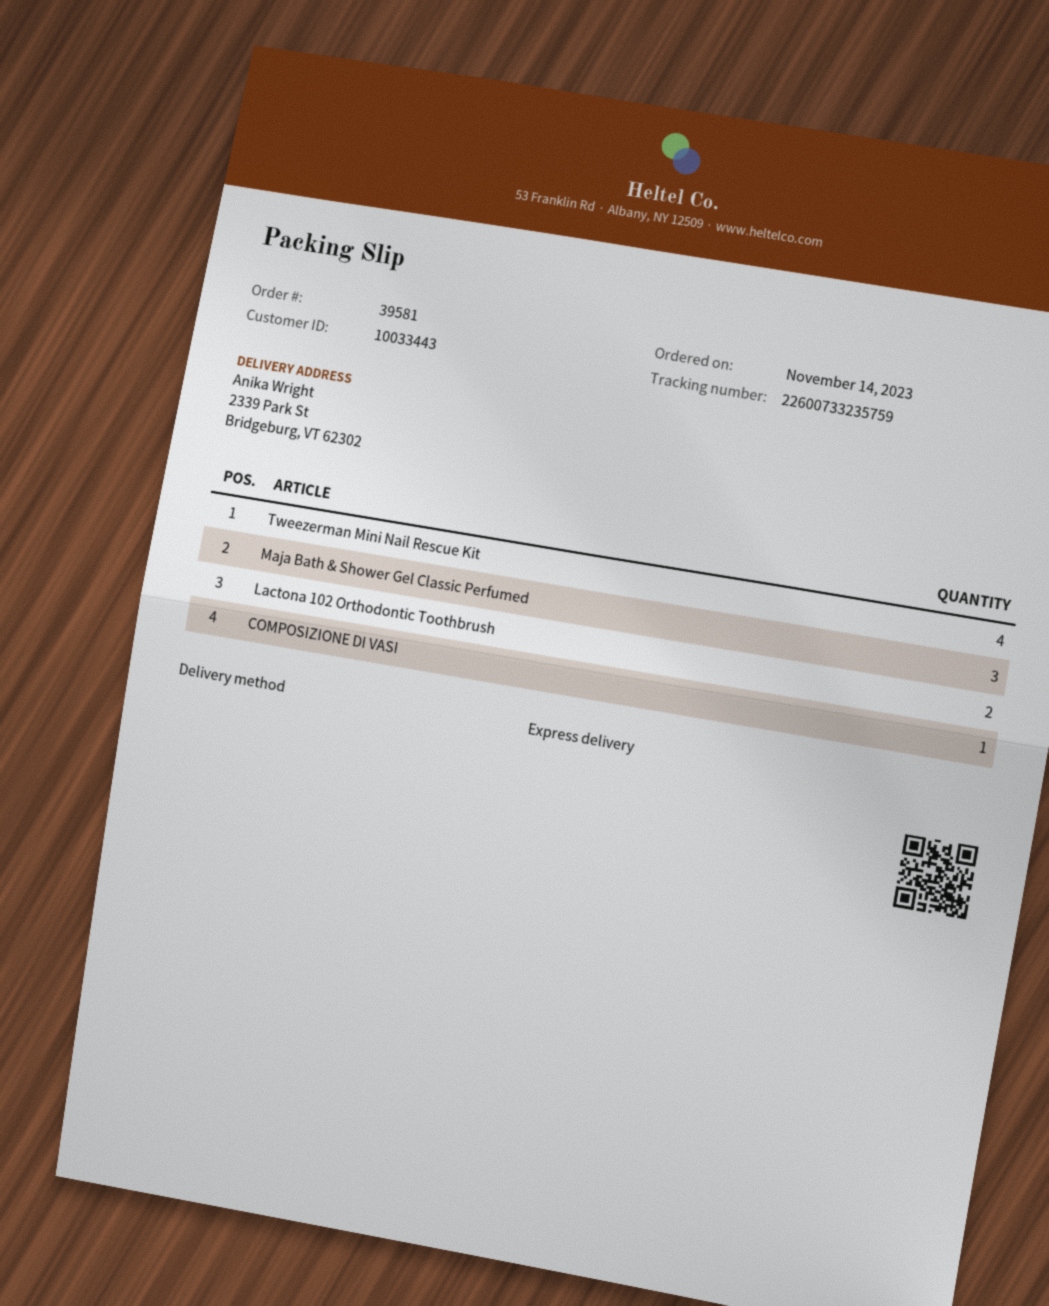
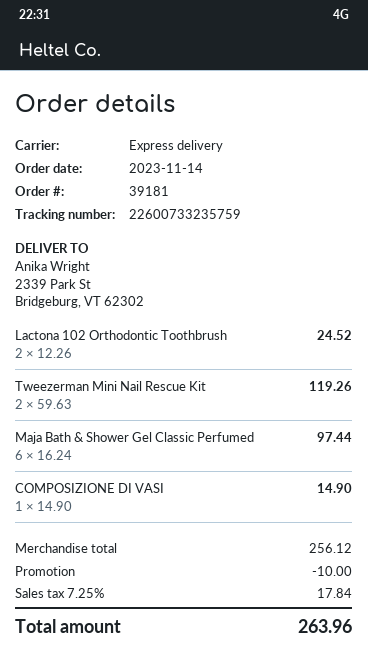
order number: 39581 -> 39181
Tweezerman Mini Nail Rescue Kit: 4 -> 2
Maja Bath & Shower Gel Classic Perfumed: 3 -> 6

